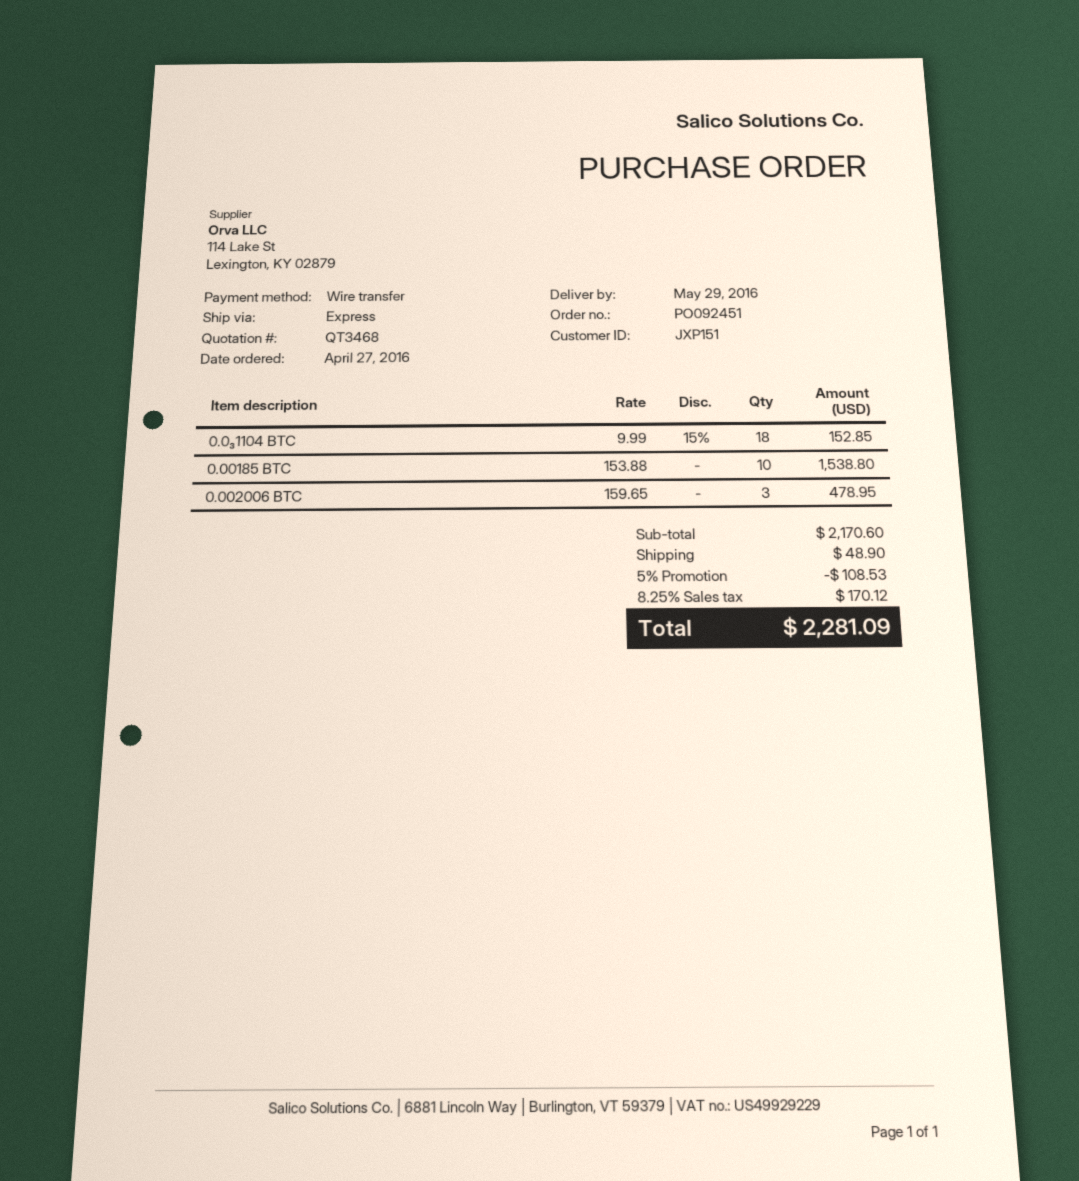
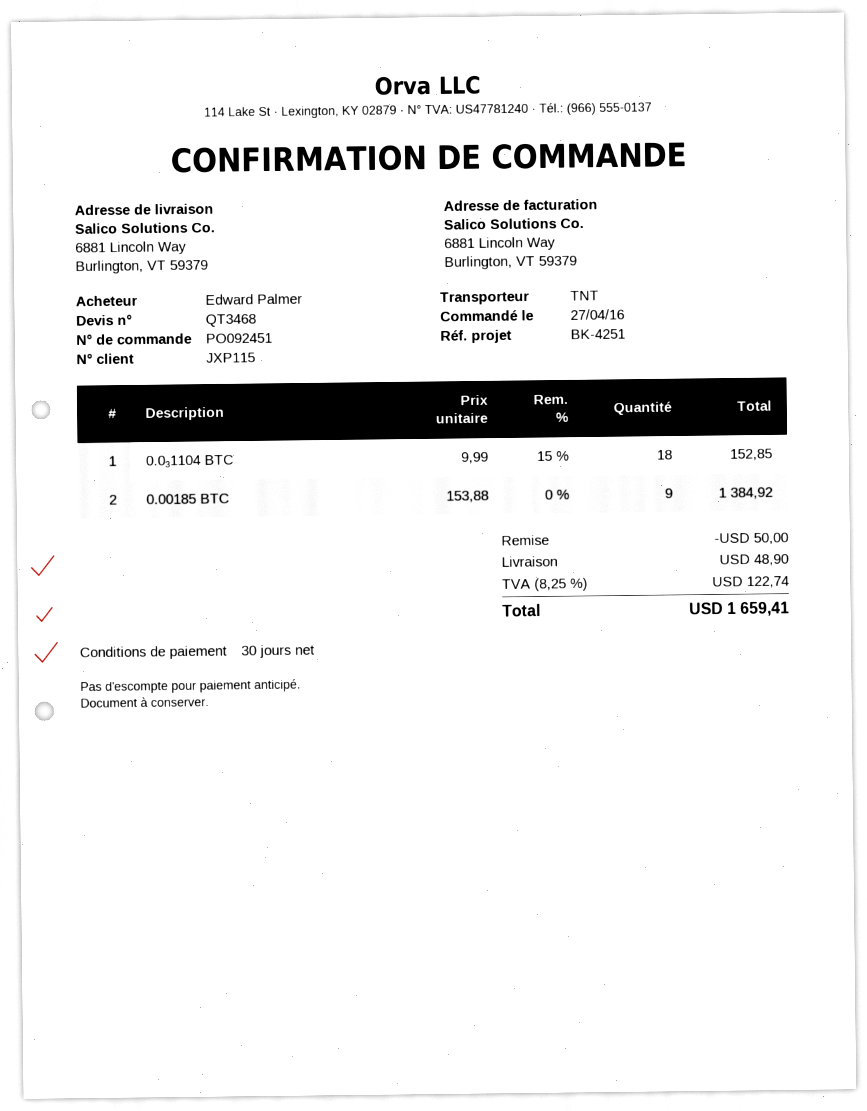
customer number: JXP151 -> JXP115
shipping method: express -> TNT
0.00185 BTC: 10 x 153.88 = 1538.80 -> 9 x 153.88 = 1384.92
0.002006 BTC: 3 x 159.65 = 478.95 -> none
discount: 108.53 -> 50.00
tax: 8.25% = 170.12 -> 8.25% = 122.74
total: 2281.09 -> 1659.41

